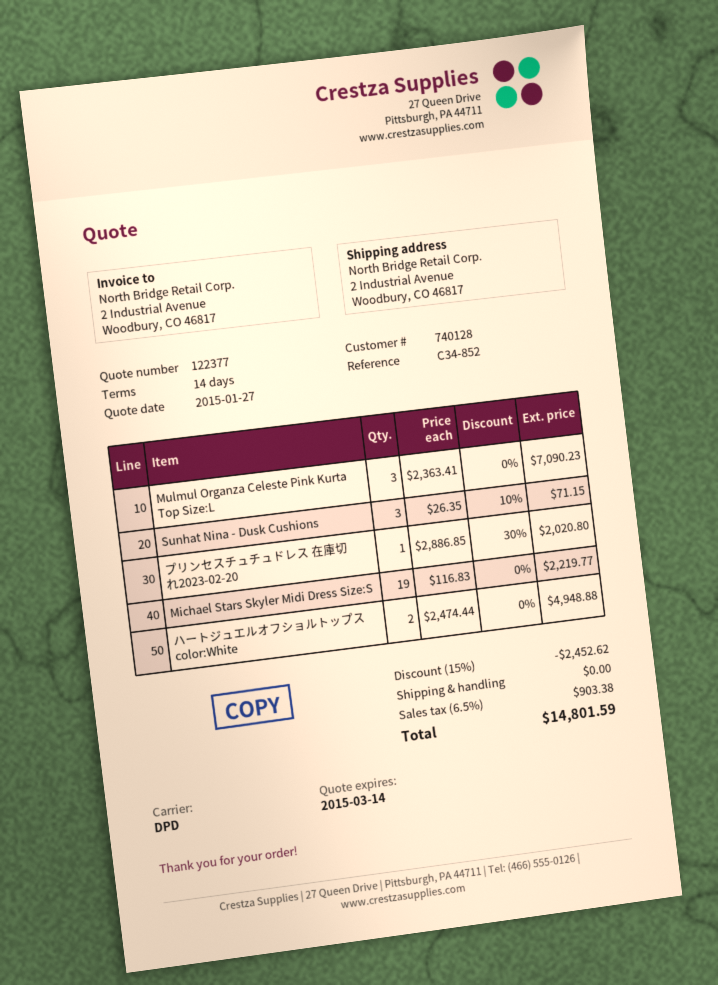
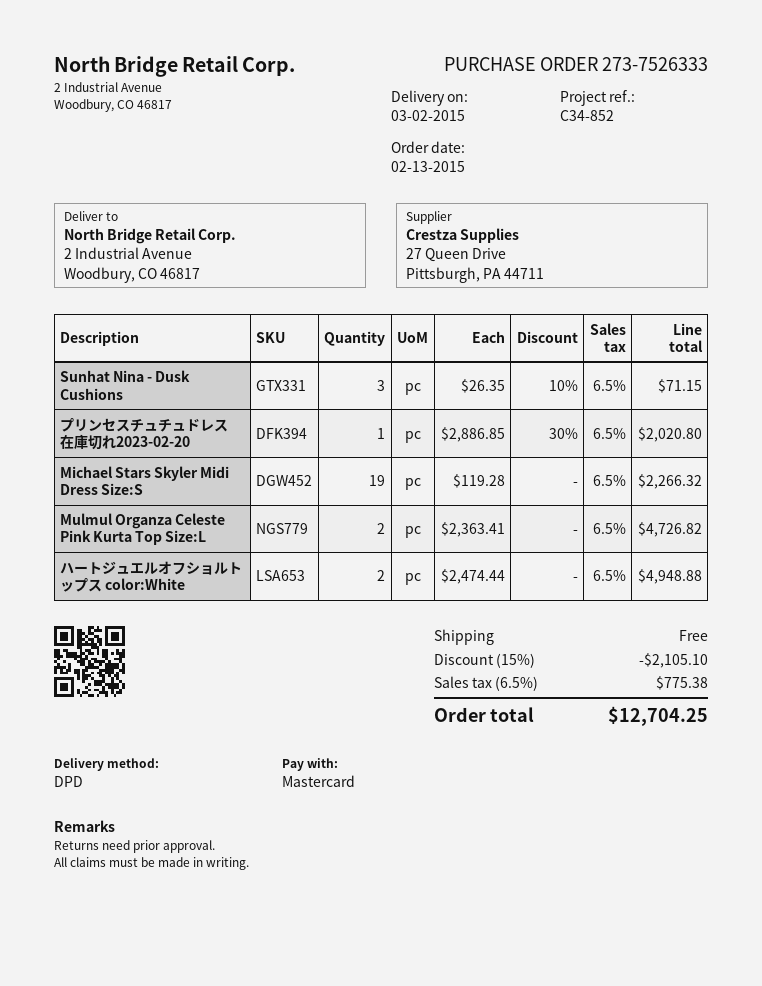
Mulmul Organza Celeste Pink Kurta Top Size:L: 3 x 2363.41 = 7090.23 -> 2 x 2363.41 = 4726.82
Michael Stars Skyler Midi Dress Size:S: 19 x 116.83 = 2219.77 -> 19 x 119.28 = 2266.32
discount: 15% = 2452.62 -> 15% = 2105.10
tax: 6.5% = 903.38 -> 6.5% = 775.38
total: 14801.59 -> 12704.25

